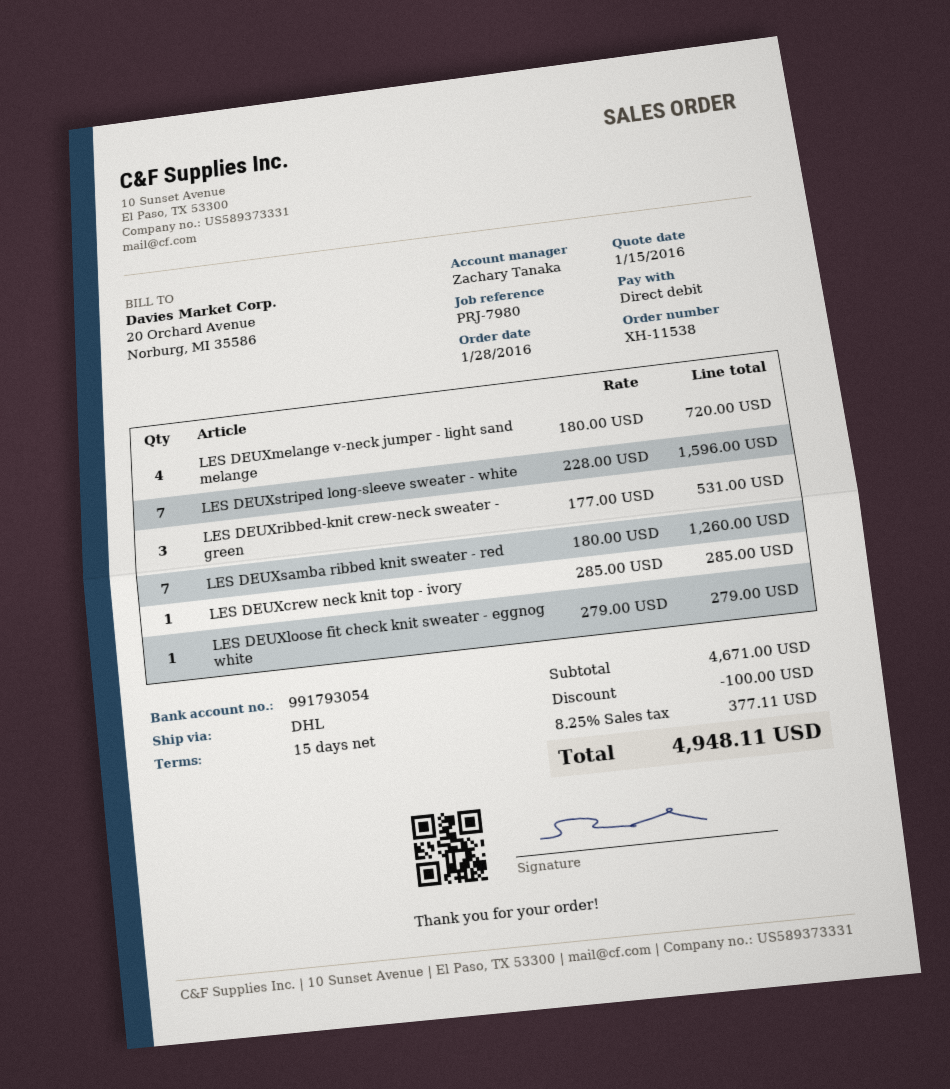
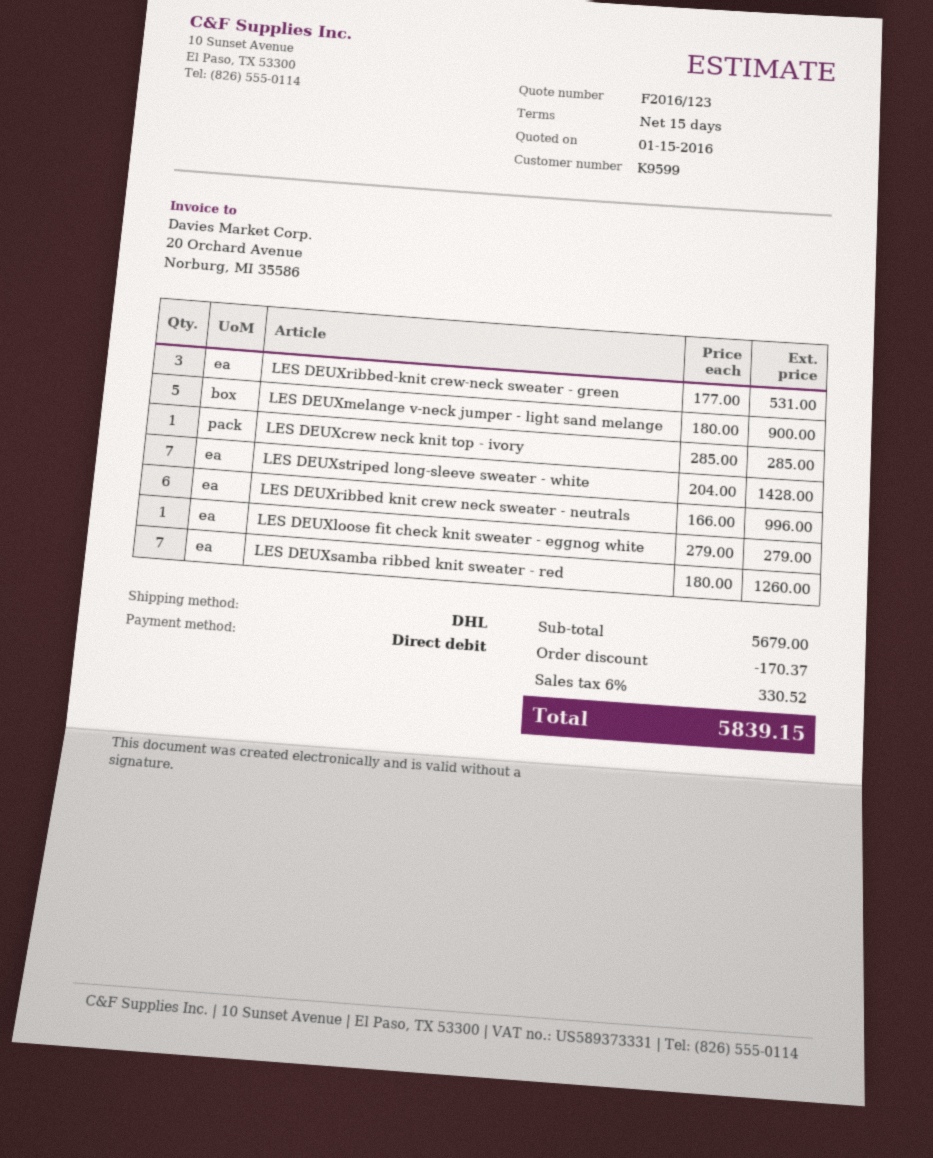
LES DEUXmelange v-neck jumper - light sand melange: 4 x 180.00 = 720.00 -> 5 x 180.00 = 900.00
LES DEUXstriped long-sleeve sweater - white: 7 x 228.00 = 1596.00 -> 7 x 204.00 = 1428.00
LES DEUXribbed knit crew neck sweater - neutrals: none -> 6 x 166.00 = 996.00
subtotal: 4671.00 -> 5679.00
discount: 100.00 -> 170.37
tax: 8.25% = 377.11 -> 6% = 330.52
total: 4948.11 -> 5839.15

